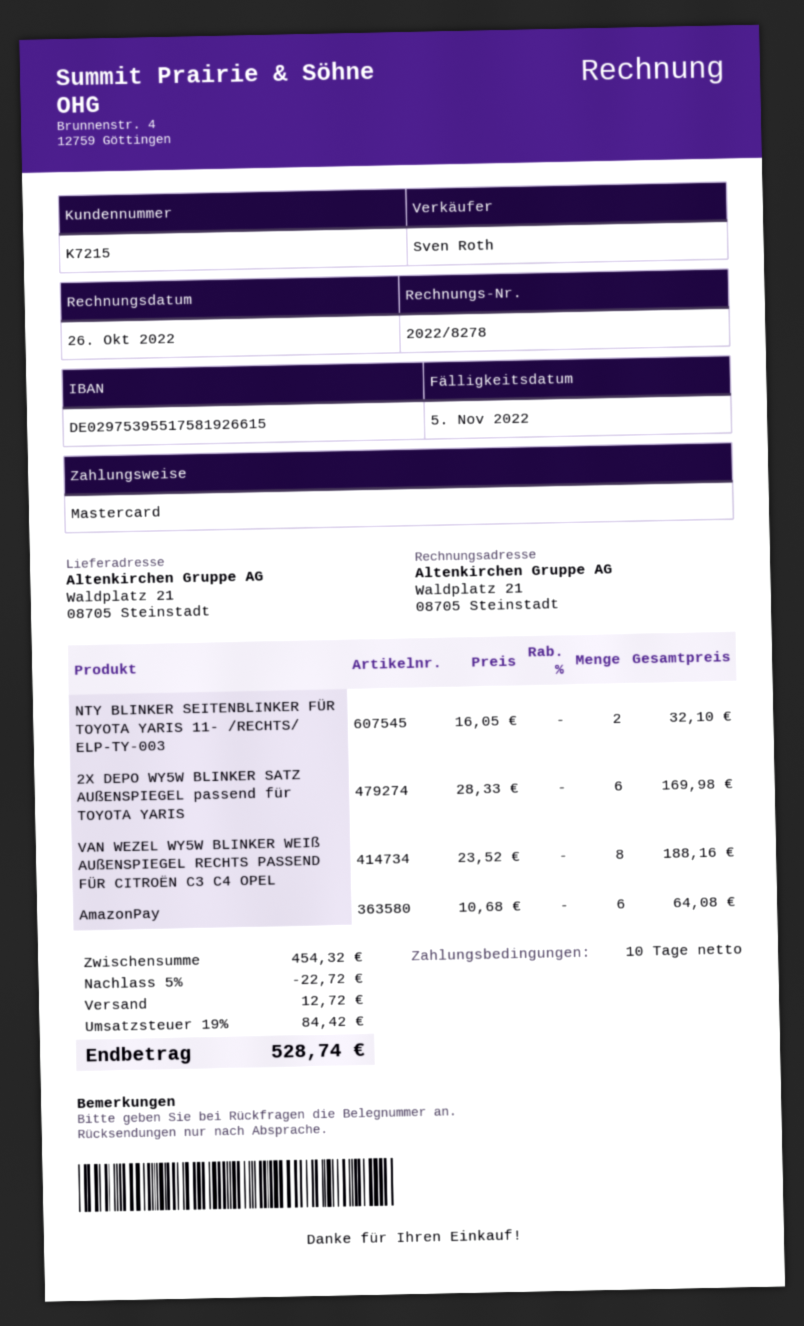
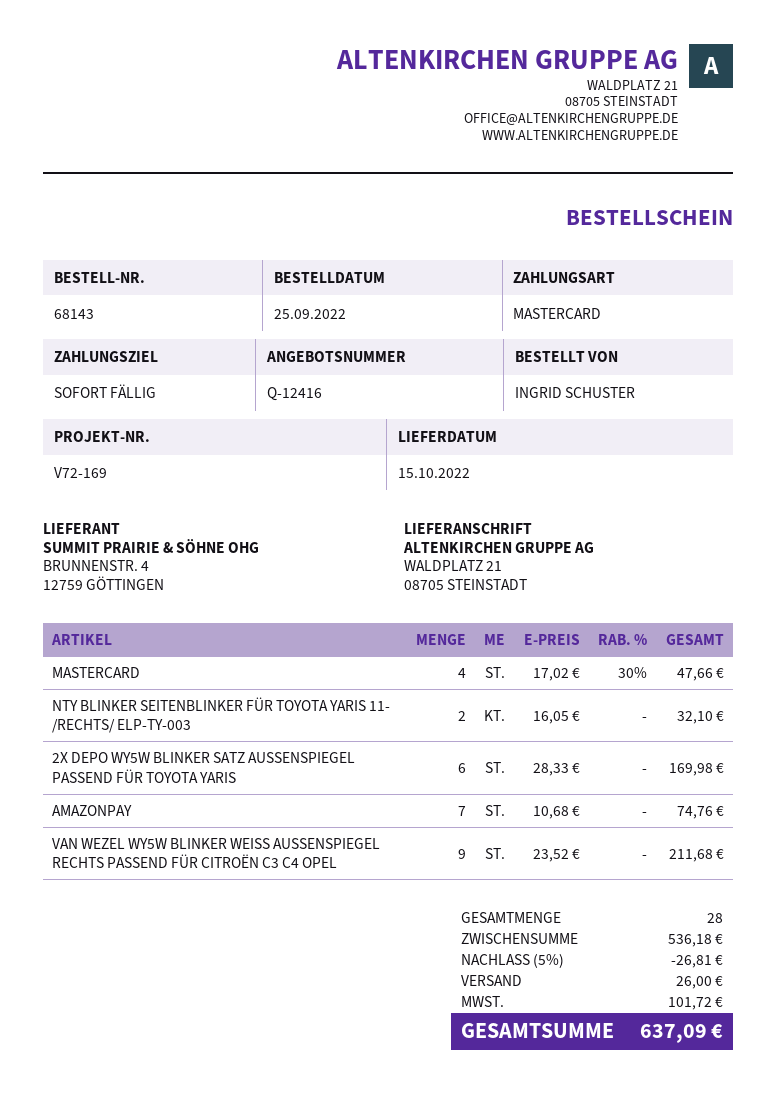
payment terms: 10 days -> on receipt
VAN WEZEL WY5W BLINKER WEIß AUßENSPIEGEL RECHTS PASSEND FÜR CITROËN C3 C4 OPEL: 8 x 23.52 = 188.16 -> 9 x 23.52 = 211.68
AmazonPay: 6 x 10.68 = 64.08 -> 7 x 10.68 = 74.76
MASTERCARD: none -> 4 x 17.02 - 30% = 47.66
subtotal: 454.32 -> 536.18
discount: 5% = 22.72 -> 5% = 26.81
shipping: 12.72 -> 26.00
tax: 84.42 -> 101.72
total: 528.74 -> 637.09

